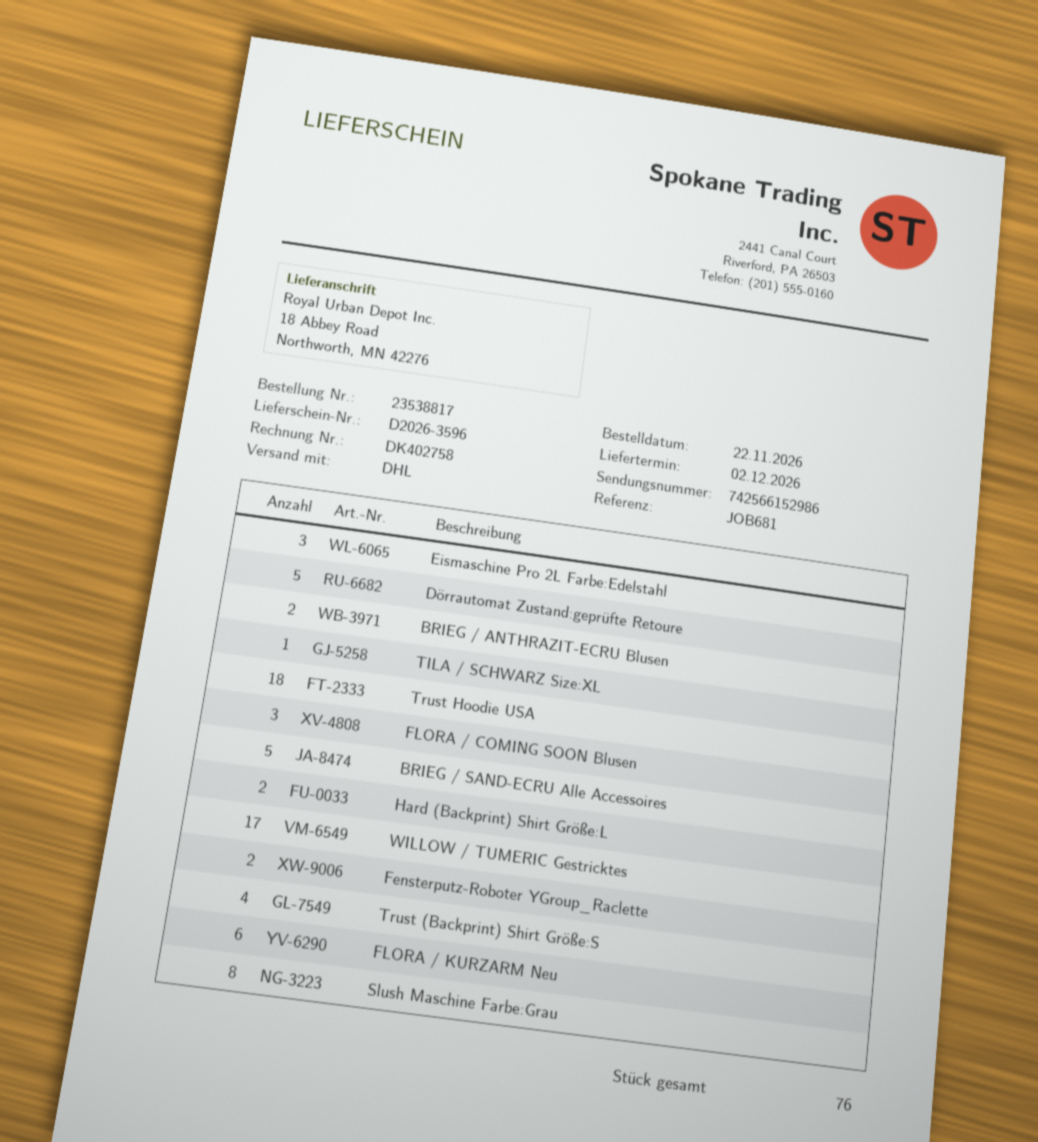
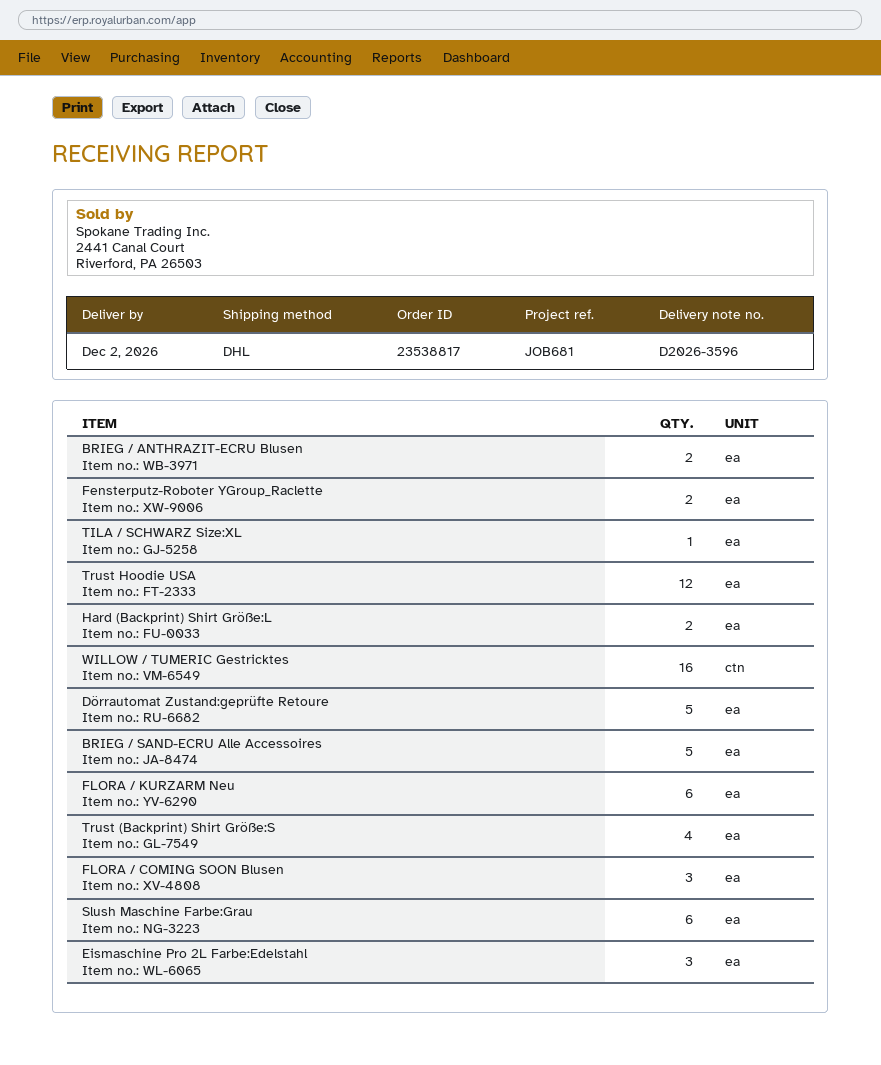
Trust Hoodie USA: 18 -> 12
WILLOW / TUMERIC Gestricktes: 17 -> 16
Slush Maschine Farbe:Grau: 8 -> 6

